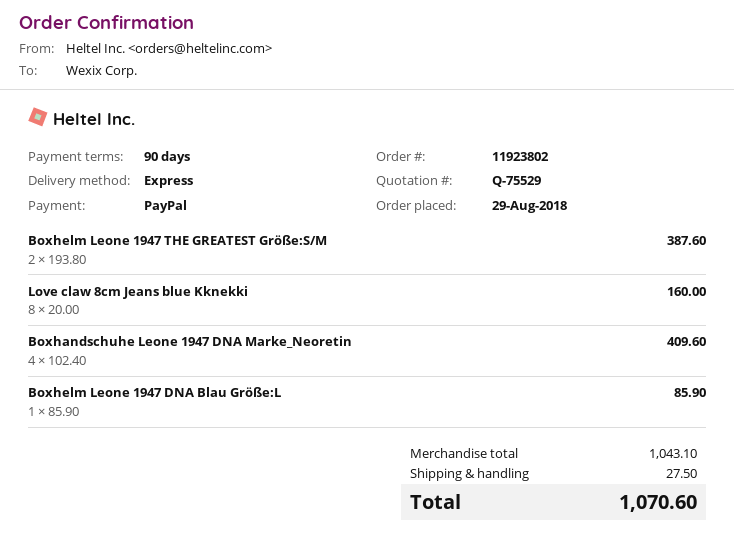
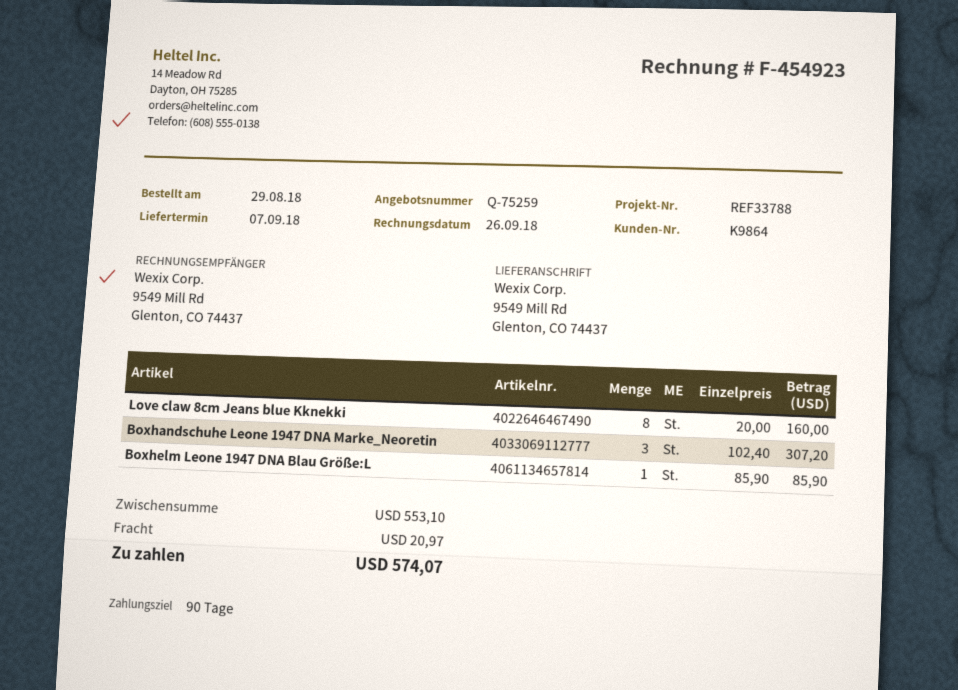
quote number: Q-75529 -> Q-75259
Boxhelm Leone 1947 THE GREATEST Größe:S/M: 2 x 193.80 = 387.60 -> none
Boxhandschuhe Leone 1947 DNA Marke_Neoretin: 4 x 102.40 = 409.60 -> 3 x 102.40 = 307.20
subtotal: 1043.10 -> 553.10
shipping: 27.50 -> 20.97
total: 1070.60 -> 574.07

